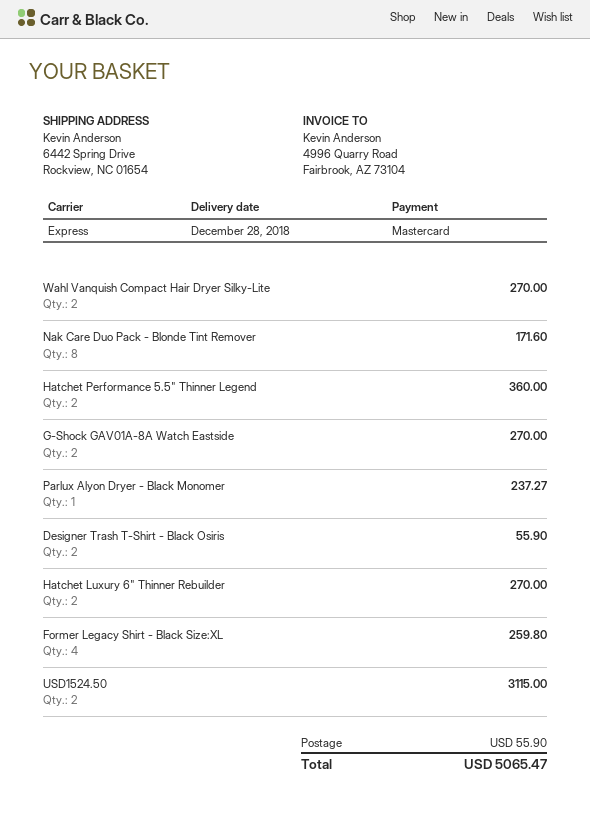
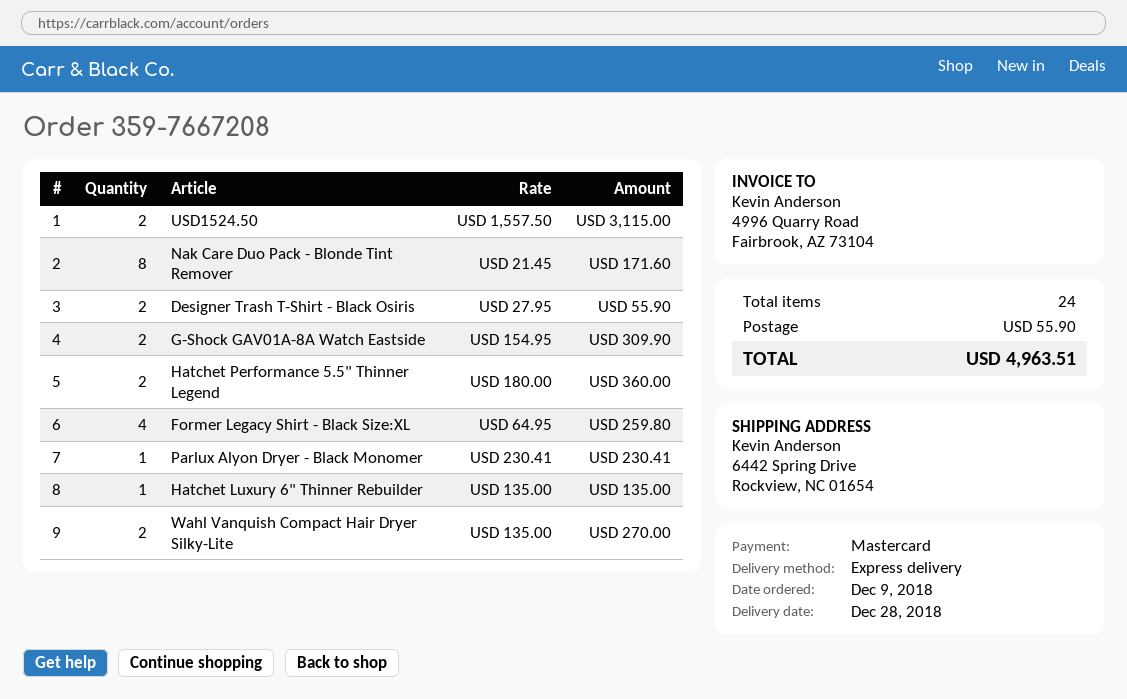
G-Shock GAV01A-8A Watch Eastside: 2 for 270.00 -> 2 for 309.90
Parlux Alyon Dryer - Black Monomer: 1 for 237.27 -> 1 for 230.41
Hatchet Luxury 6" Thinner Rebuilder: 2 for 270.00 -> 1 for 135.00
total: 5065.47 -> 4963.51

